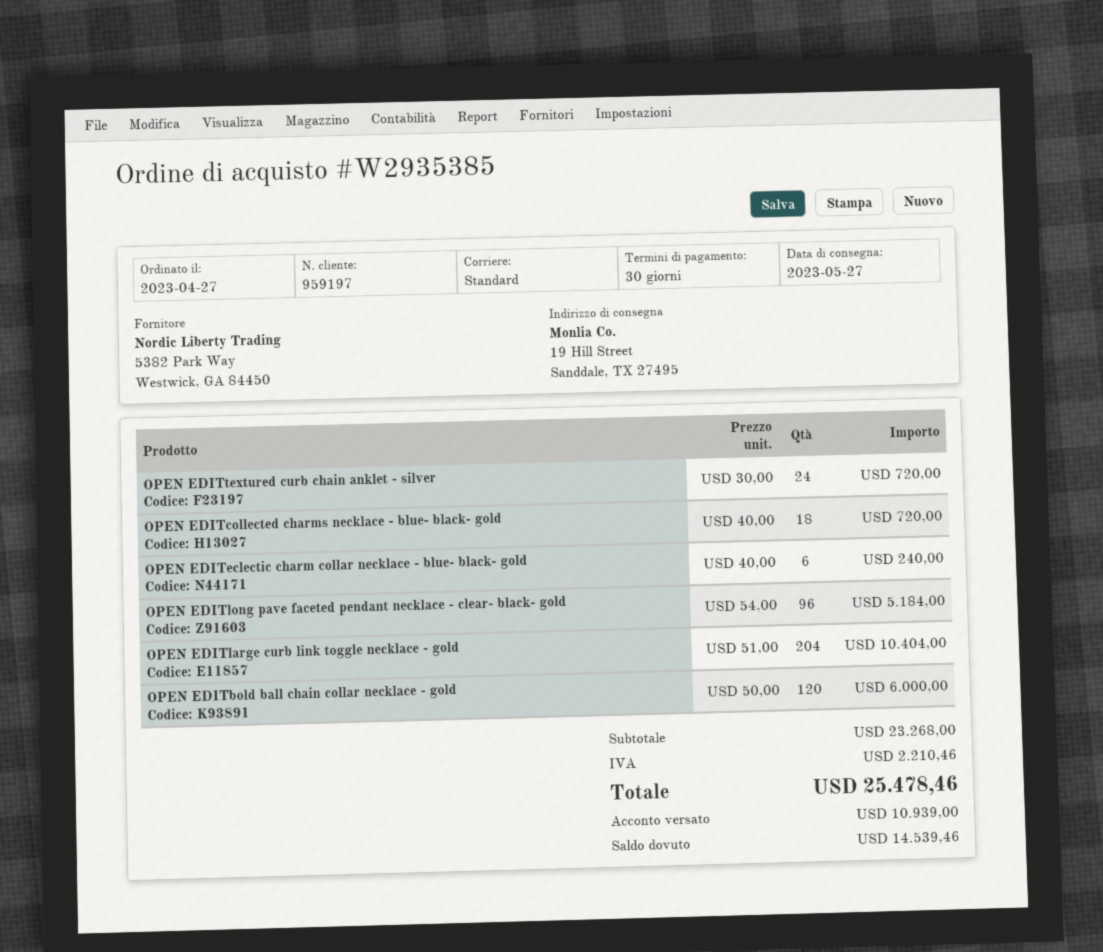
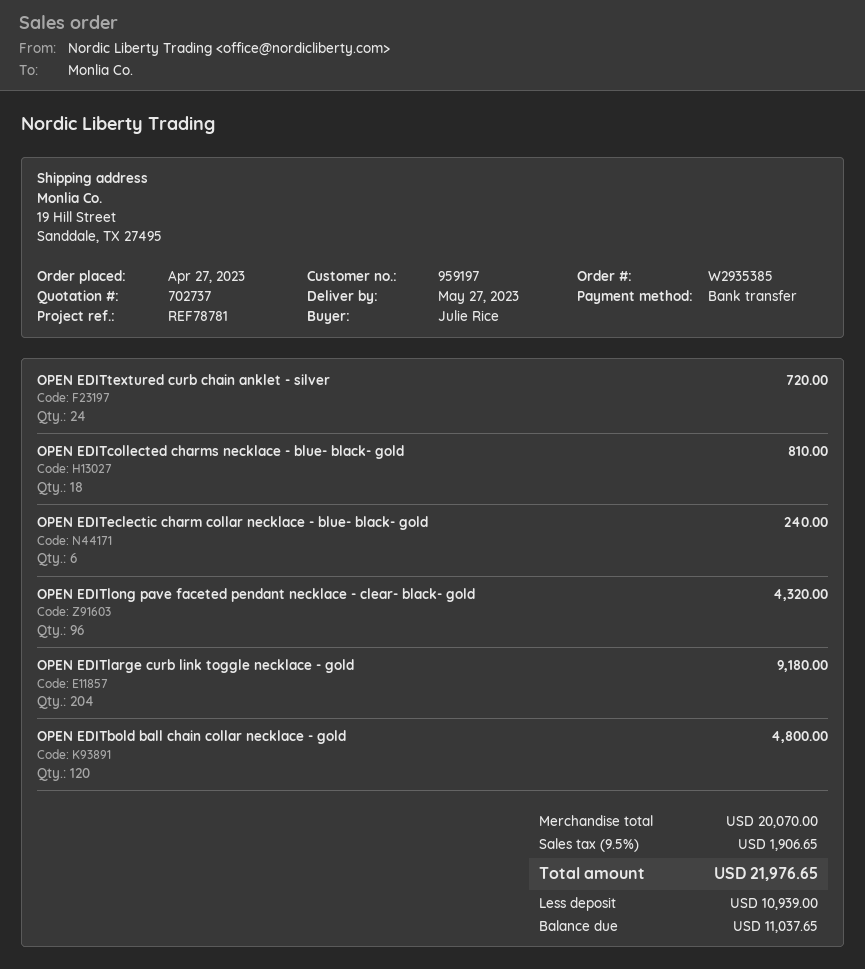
OPEN EDITcollected charms necklace - blue- black- gold: 18 for 720.00 -> 18 for 810.00
OPEN EDITlong pave faceted pendant necklace - clear- black- gold: 96 for 5184.00 -> 96 for 4320.00
OPEN EDITlarge curb link toggle necklace - gold: 204 for 10404.00 -> 204 for 9180.00
OPEN EDITbold ball chain collar necklace - gold: 120 for 6000.00 -> 120 for 4800.00
subtotal: 23268.00 -> 20070.00
tax: 2210.46 -> 1906.65
total: 25478.46 -> 21976.65
balance: 14539.46 -> 11037.65

